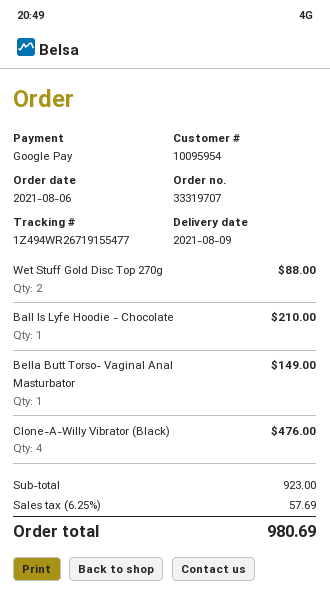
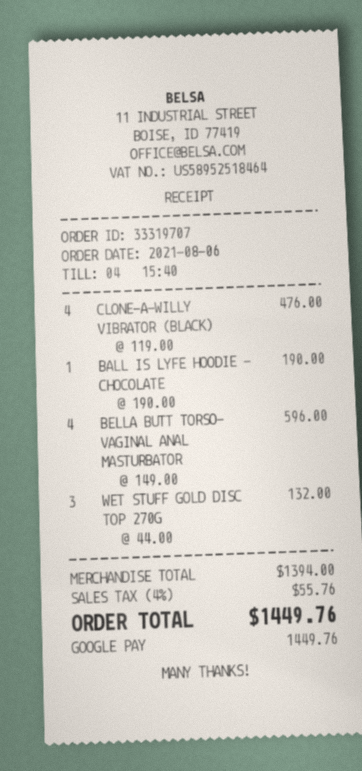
Wet Stuff Gold Disc Top 270g: 2 for 88.00 -> 3 for 132.00
Ball Is Lyfe Hoodie - Chocolate: 1 for 210.00 -> 1 for 190.00
Bella Butt Torso- Vaginal Anal Masturbator: 1 for 149.00 -> 4 for 596.00
subtotal: 923.00 -> 1394.00
tax: 6.25% = 57.69 -> 4% = 55.76
total: 980.69 -> 1449.76

